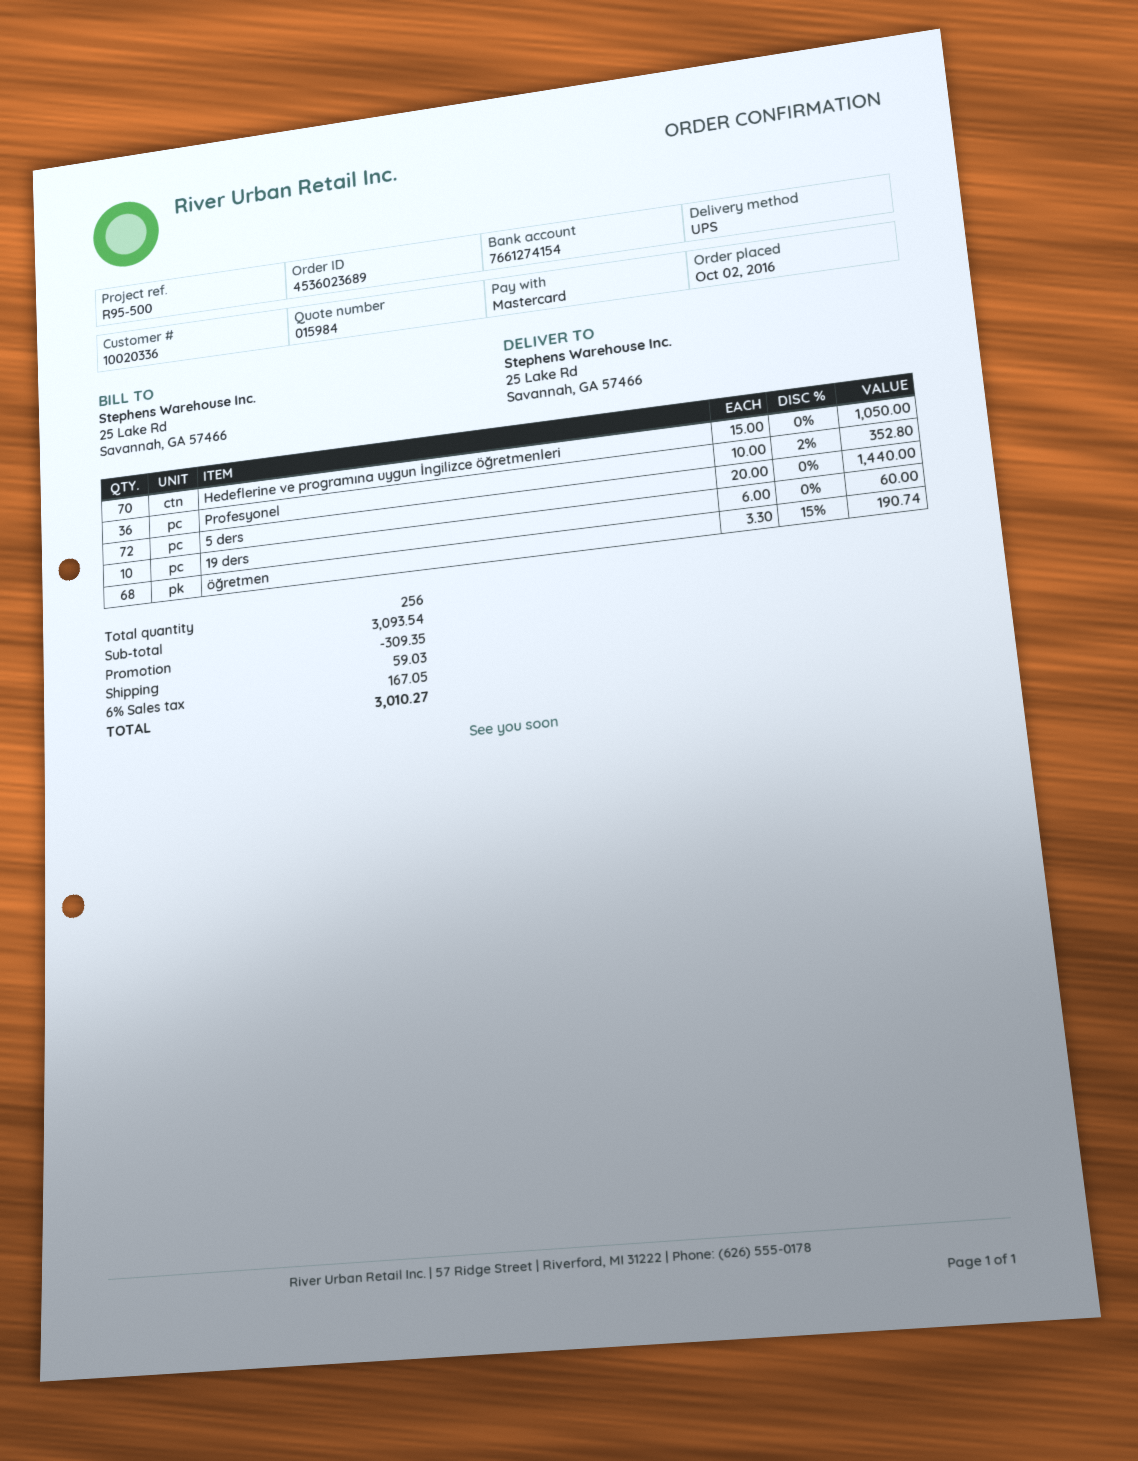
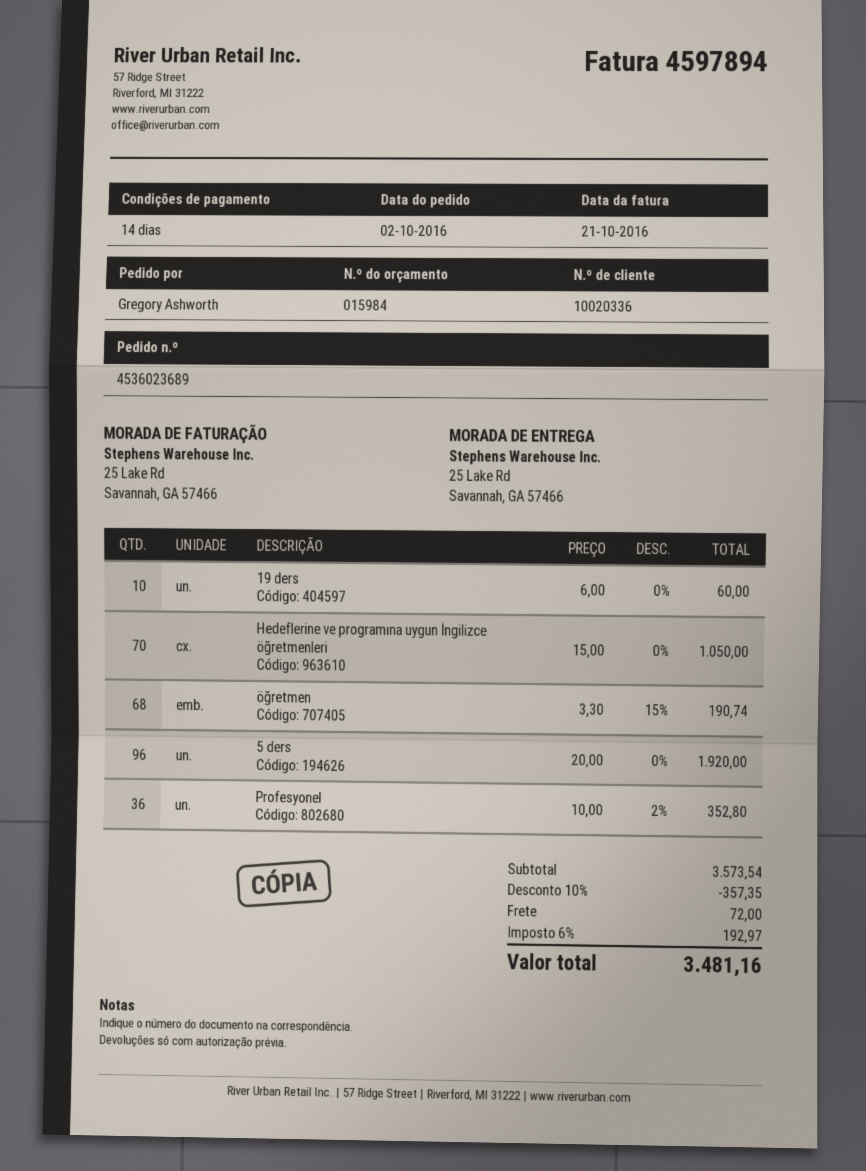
5 ders: 72 x 20.00 = 1440.00 -> 96 x 20.00 = 1920.00
subtotal: 3093.54 -> 3573.54
discount: 309.35 -> 357.35
shipping: 59.03 -> 72.00
tax: 6% = 167.05 -> 6% = 192.97
total: 3010.27 -> 3481.16

